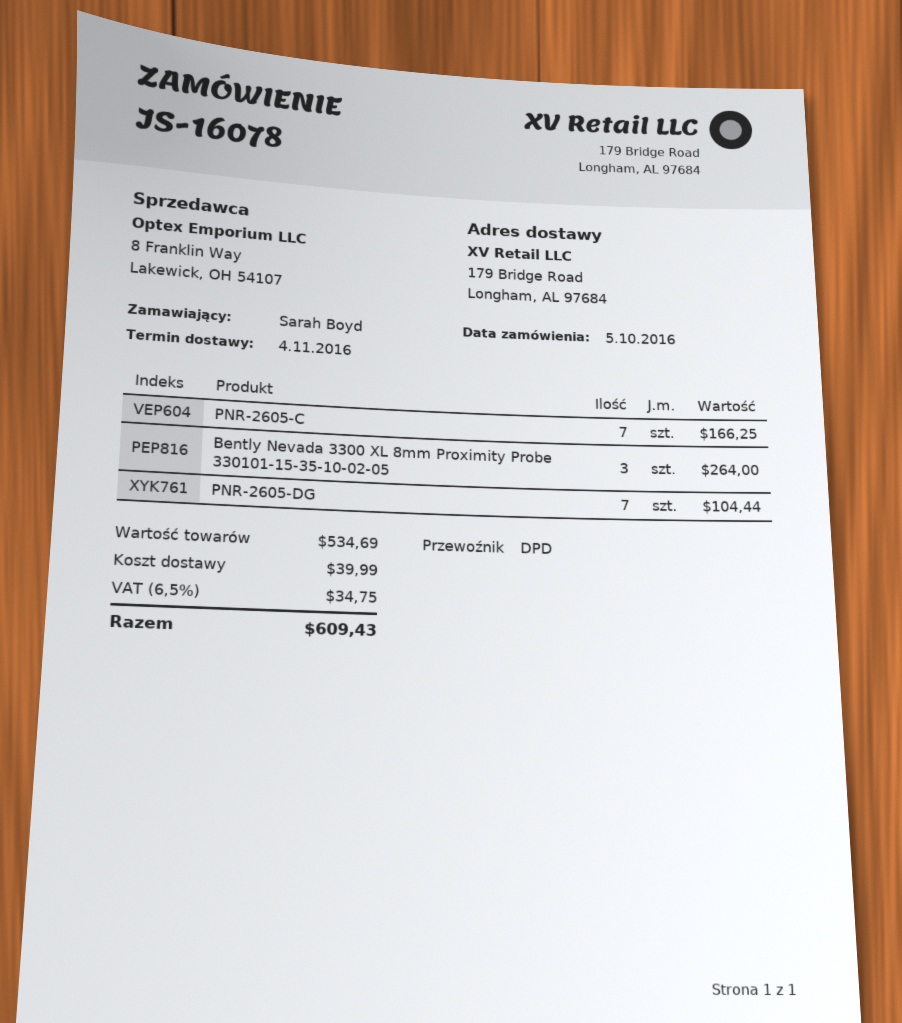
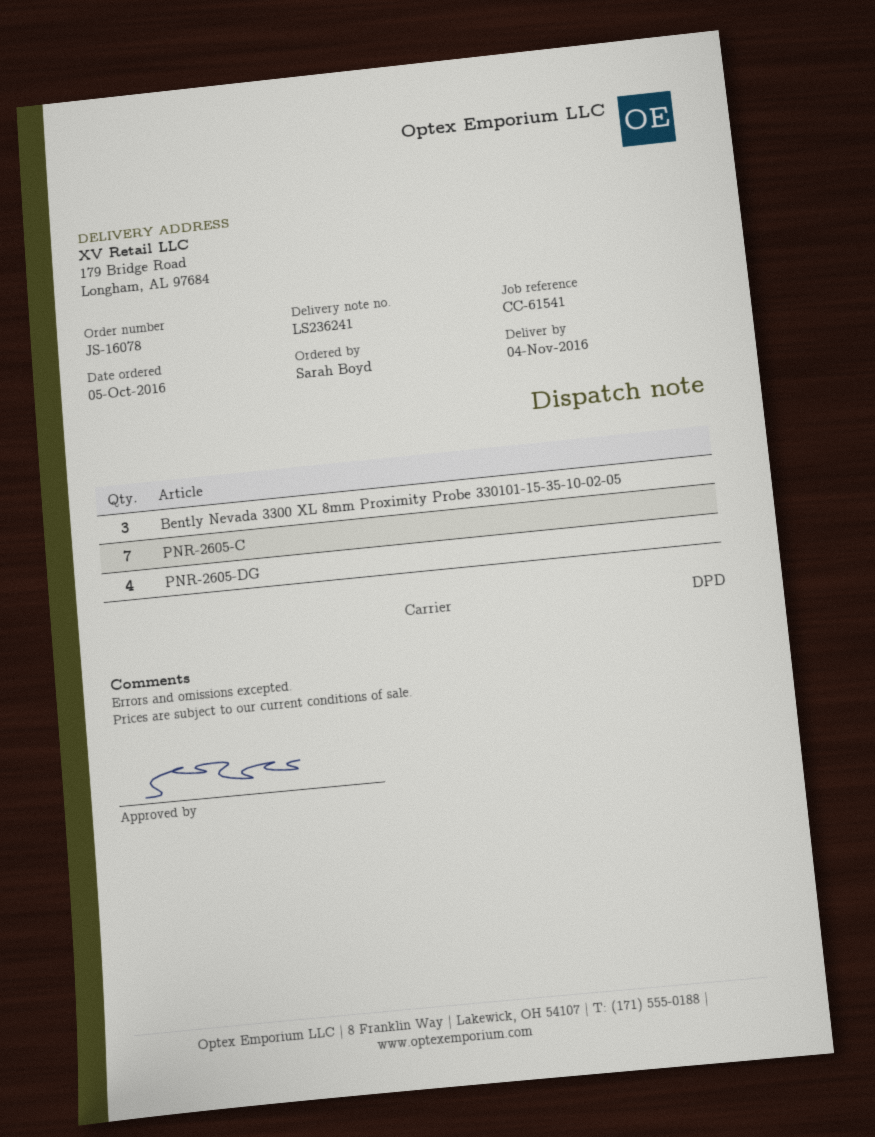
PNR-2605-DG: 7 -> 4

